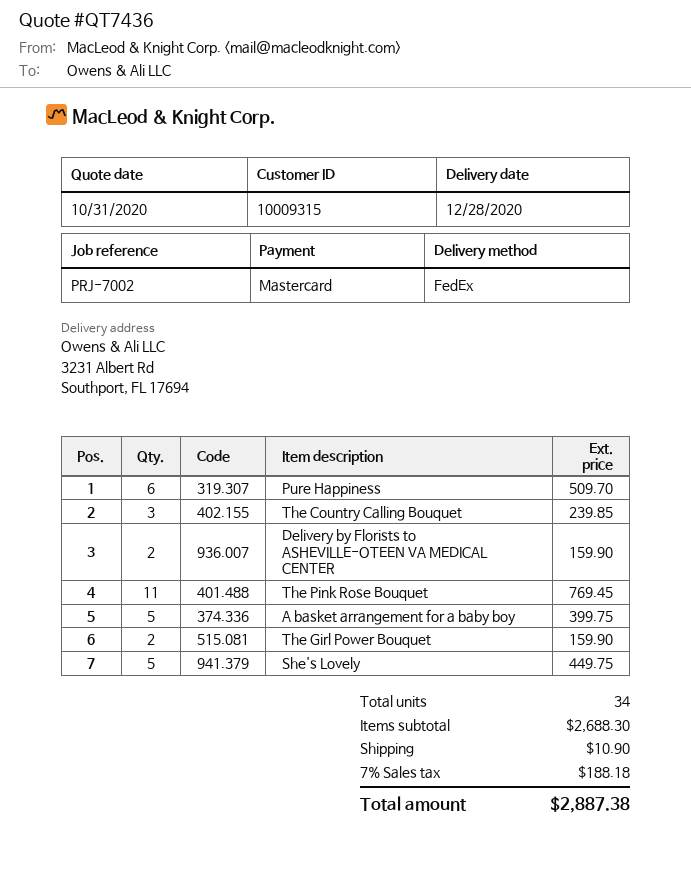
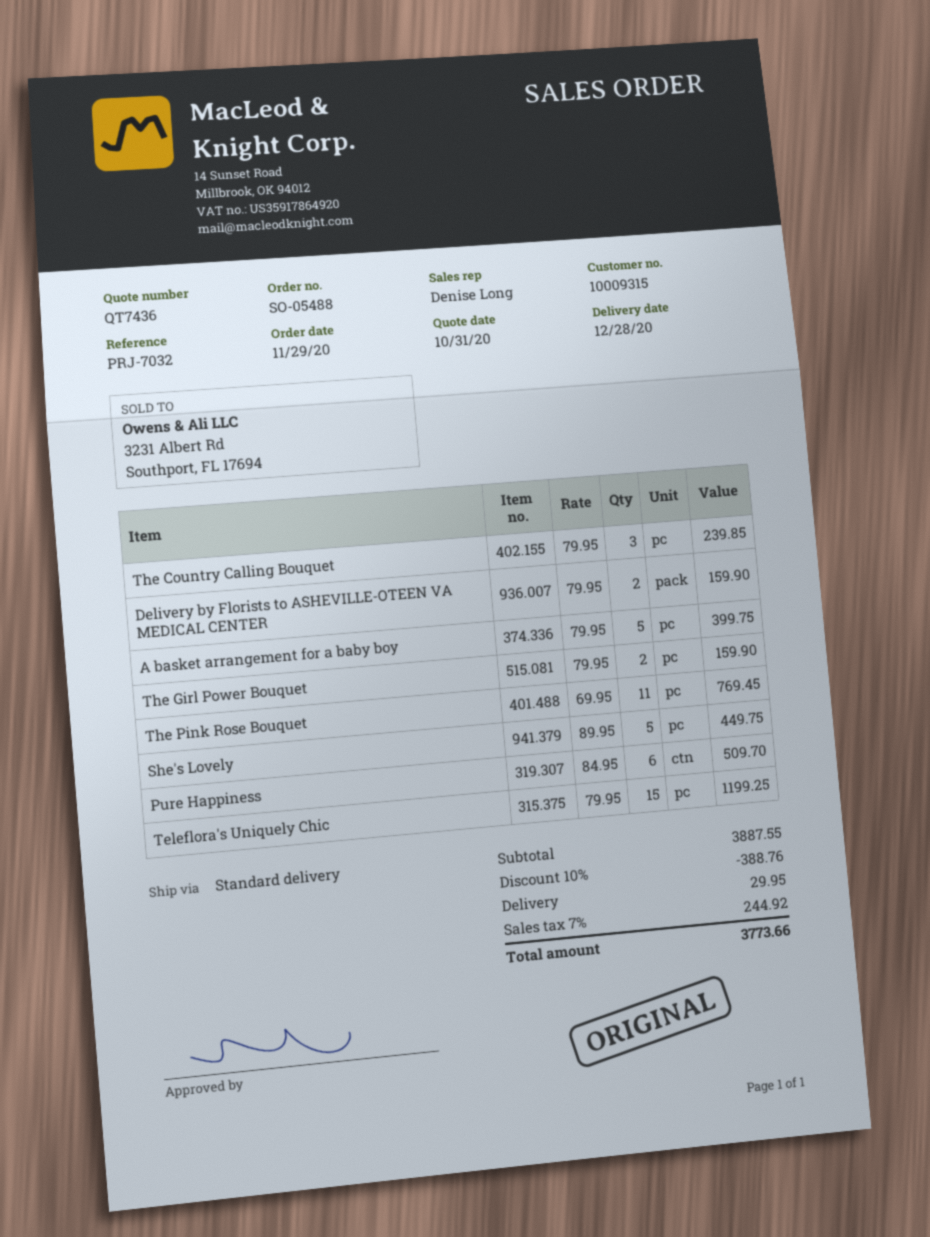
reference: PRJ-7002 -> PRJ-7032
shipping method: FedEx -> standard
Teleflora's Uniquely Chic: none -> 15 for 1199.25
subtotal: 2688.30 -> 3887.55
discount: none -> 10% = 388.76
shipping: 10.90 -> 29.95
tax: 7% = 188.18 -> 7% = 244.92
total: 2887.38 -> 3773.66

